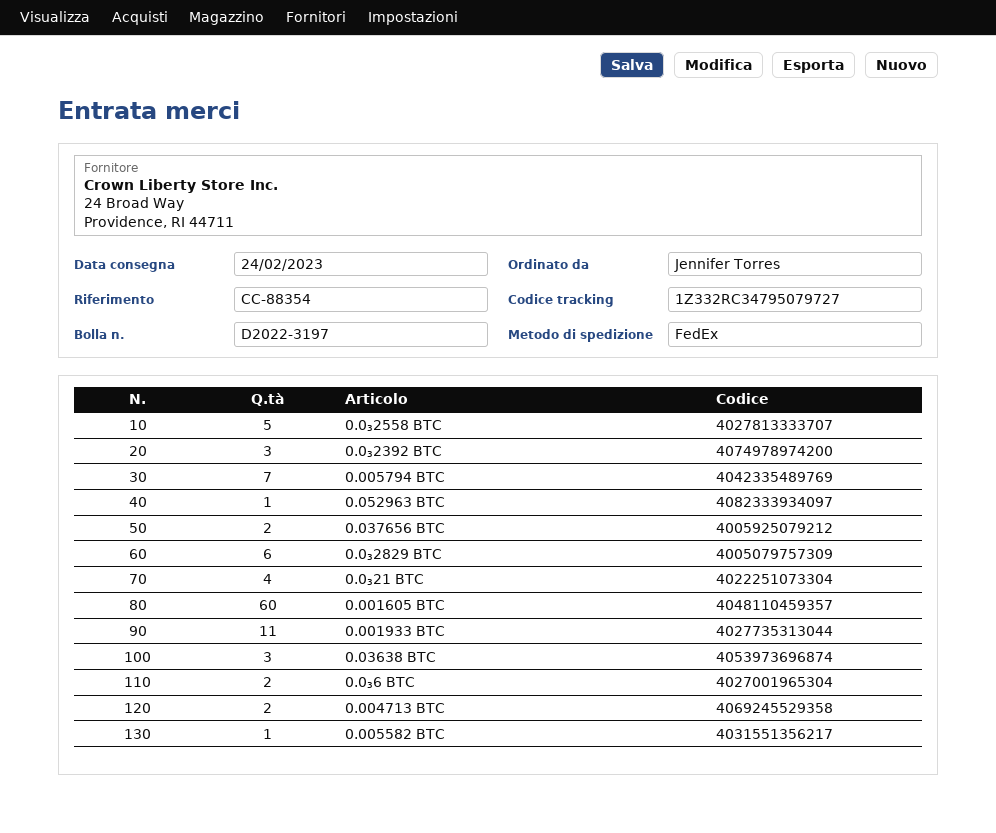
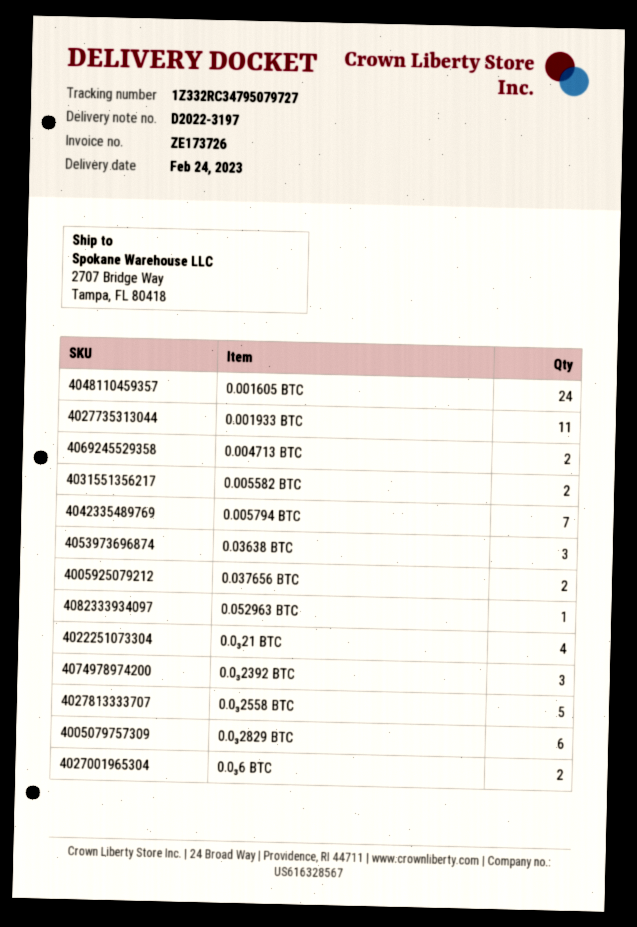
0.001605 BTC: 60 -> 24
0.005582 BTC: 1 -> 2

